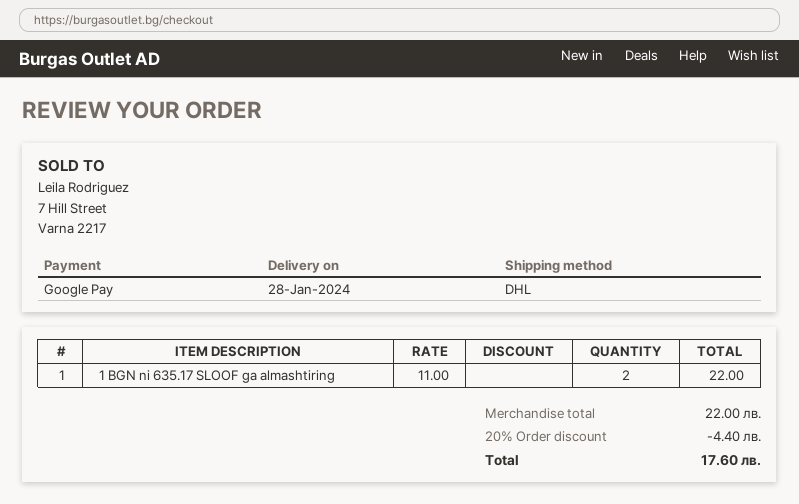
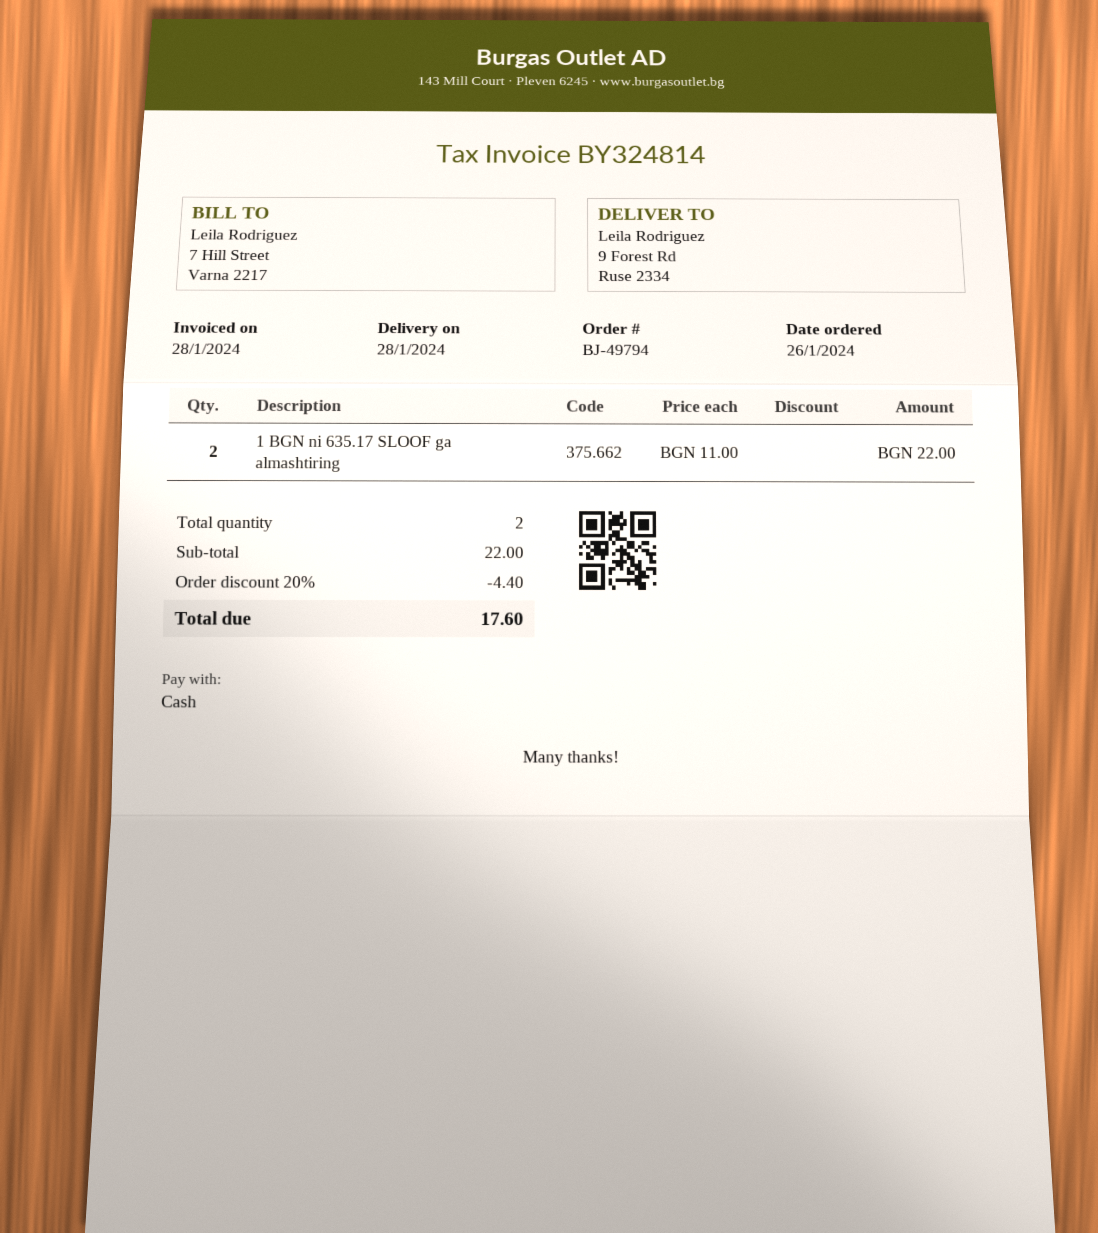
payment method: Google Pay -> cash

